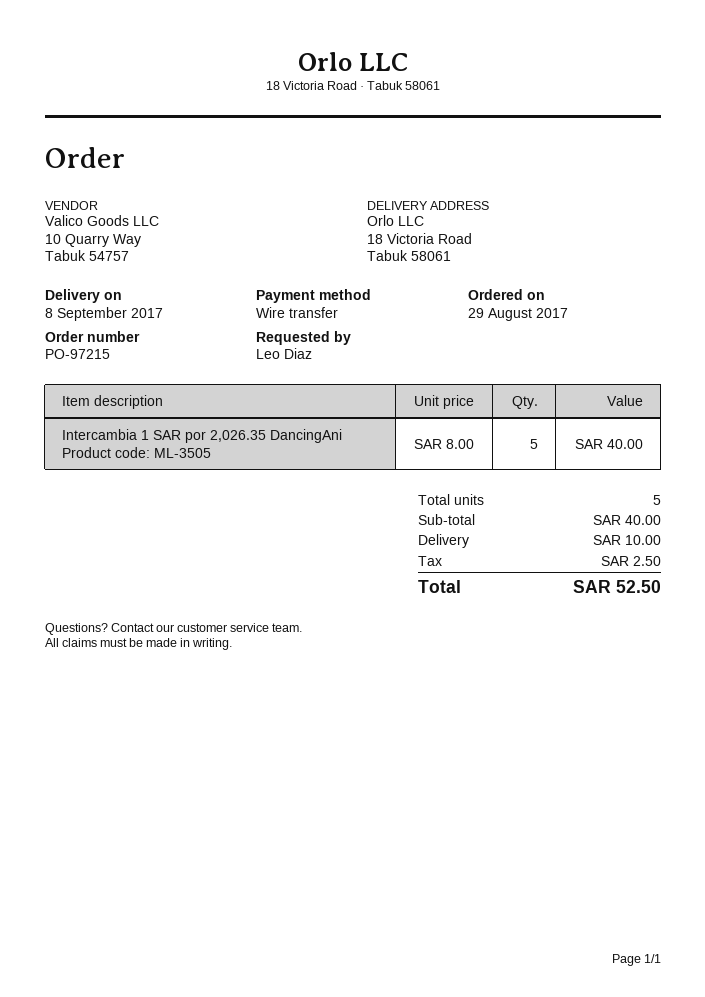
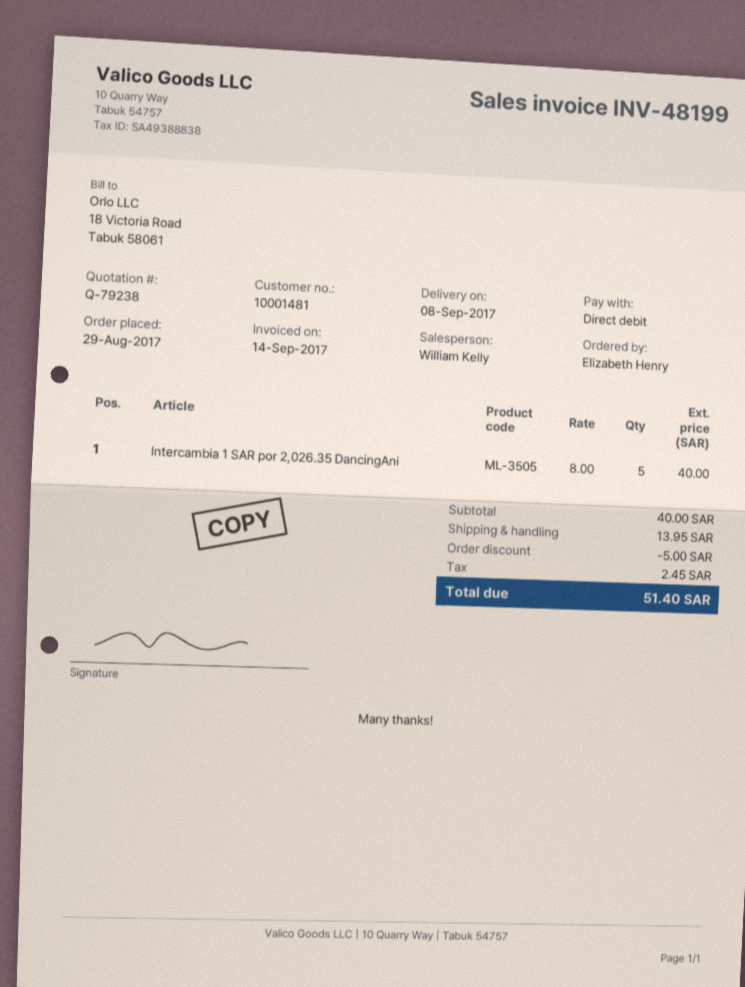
ordered by: Leo Diaz -> Elizabeth Henry
payment method: bank transfer -> direct debit
discount: none -> 5.00
shipping: 10.00 -> 13.95
tax: 2.50 -> 2.45
total: 52.50 -> 51.40

